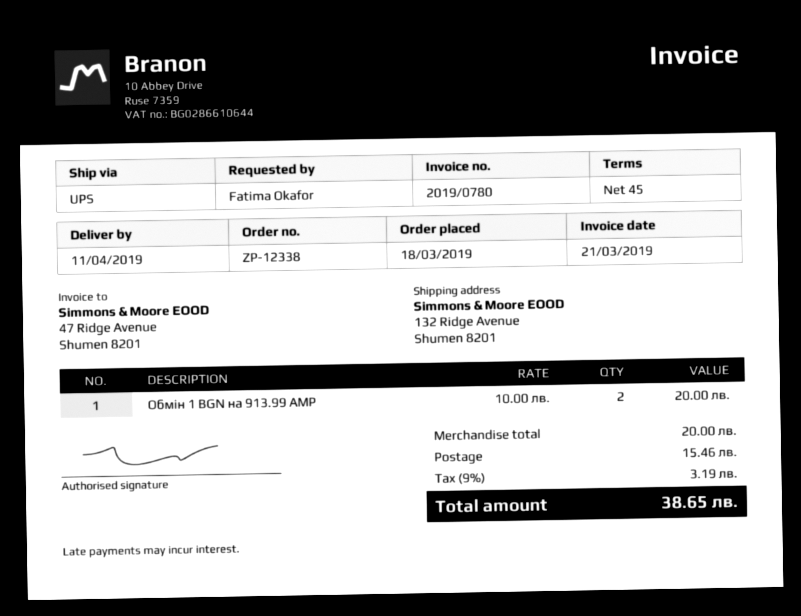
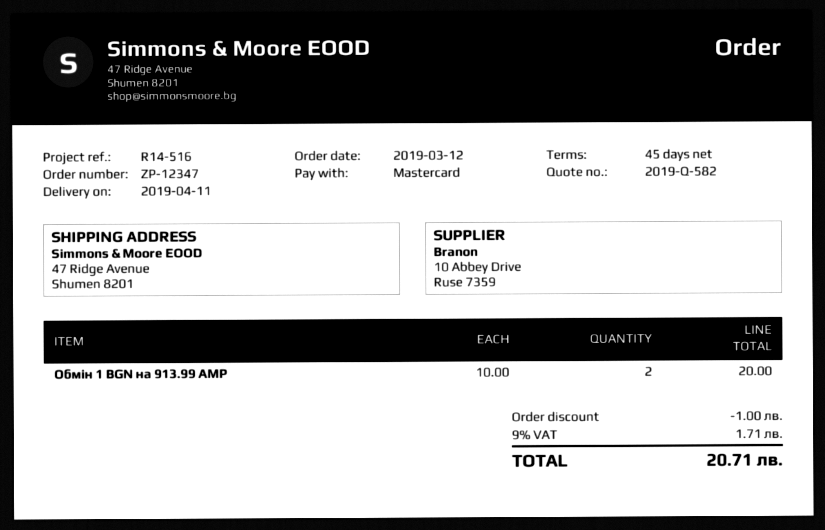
order number: ZP-12338 -> ZP-12347
order date: 2019-03-18 -> 2019-03-12
ship to: 132 Ridge Avenue, Shumen 8201 -> 47 Ridge Avenue, Shumen 8201
discount: none -> 1.00
shipping: 15.46 -> none
tax: 9% = 3.19 -> 9% = 1.71
total: 38.65 -> 20.71

